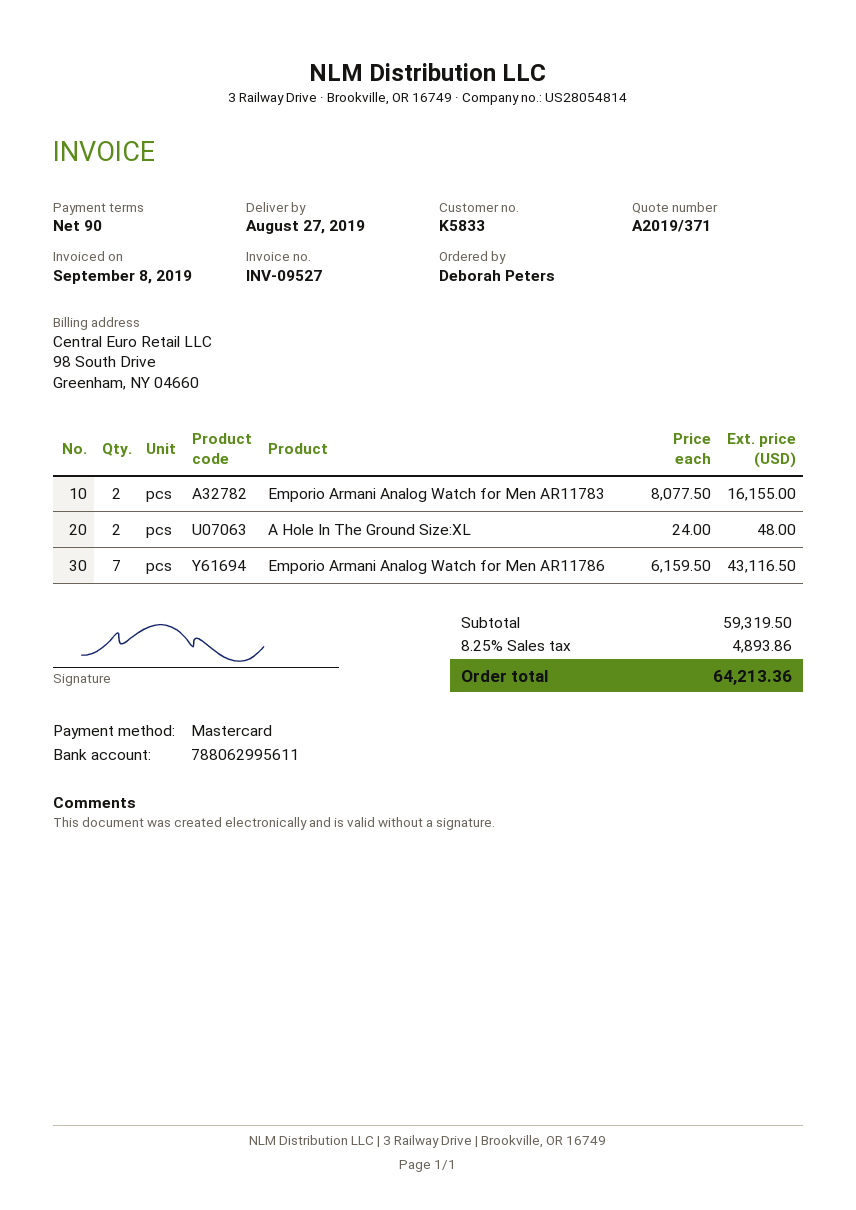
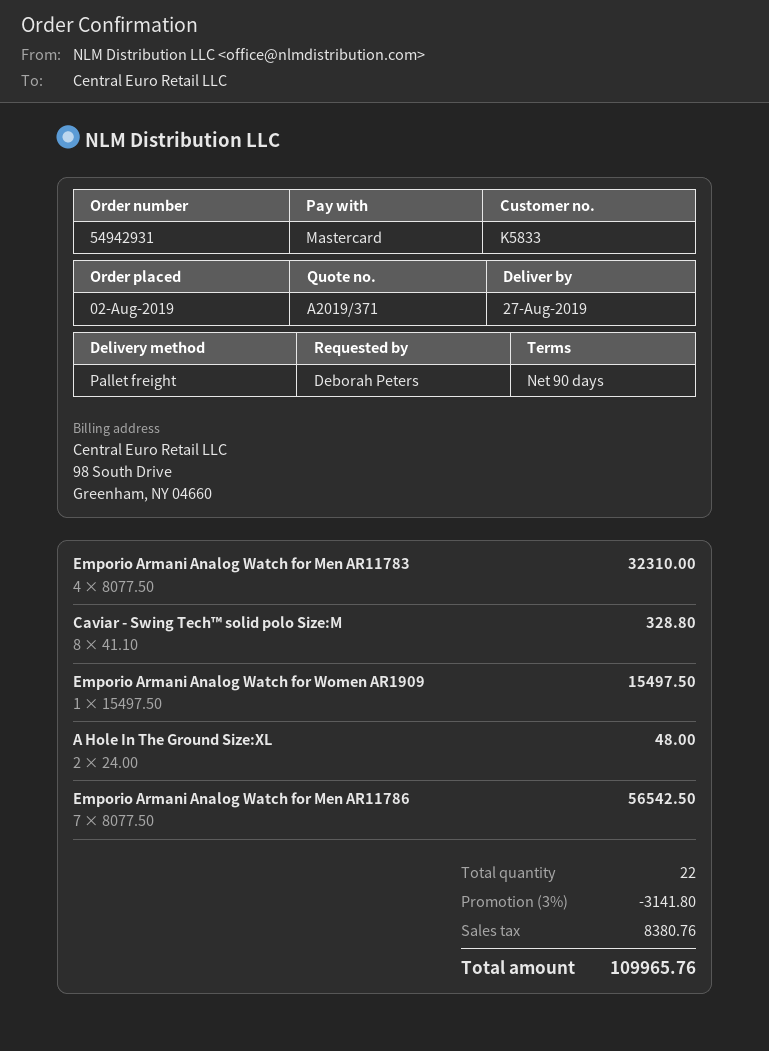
Emporio Armani Analog Watch for Men AR11783: 2 x 8077.50 = 16155.00 -> 4 x 8077.50 = 32310.00
Emporio Armani Analog Watch for Men AR11786: 7 x 6159.50 = 43116.50 -> 7 x 8077.50 = 56542.50
Caviar - Swing Tech™ solid polo Size:M: none -> 8 x 41.10 = 328.80
Emporio Armani Analog Watch for Women AR1909: none -> 1 x 15497.50 = 15497.50
discount: none -> 3% = 3141.80
tax: 4893.86 -> 8380.76
total: 64213.36 -> 109965.76

